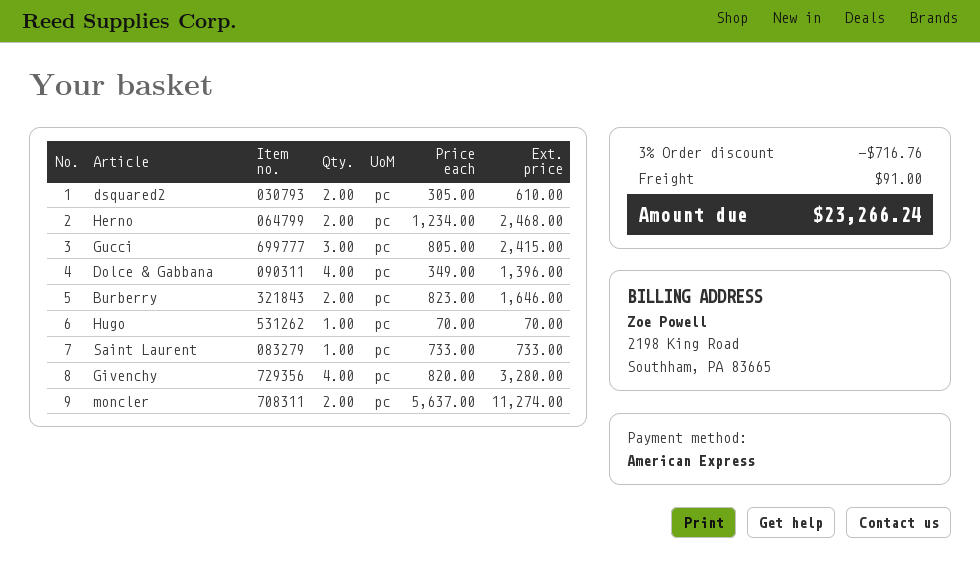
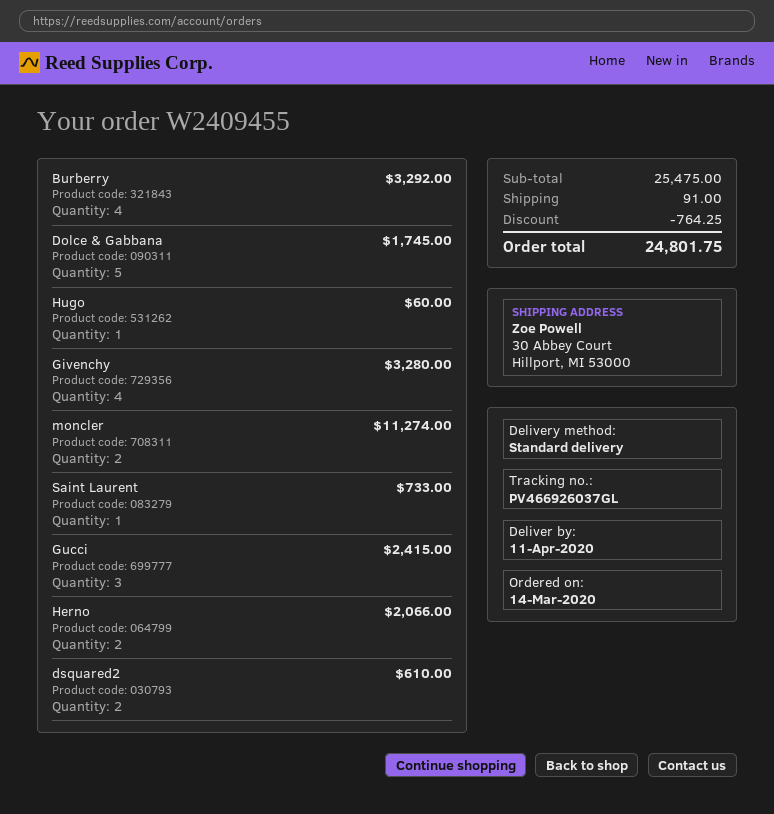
Herno: 2 for 2468.00 -> 2 for 2066.00
Dolce & Gabbana: 4 for 1396.00 -> 5 for 1745.00
Burberry: 2 for 1646.00 -> 4 for 3292.00
Hugo: 1 for 70.00 -> 1 for 60.00
discount: 716.76 -> 764.25
total: 23266.24 -> 24801.75

